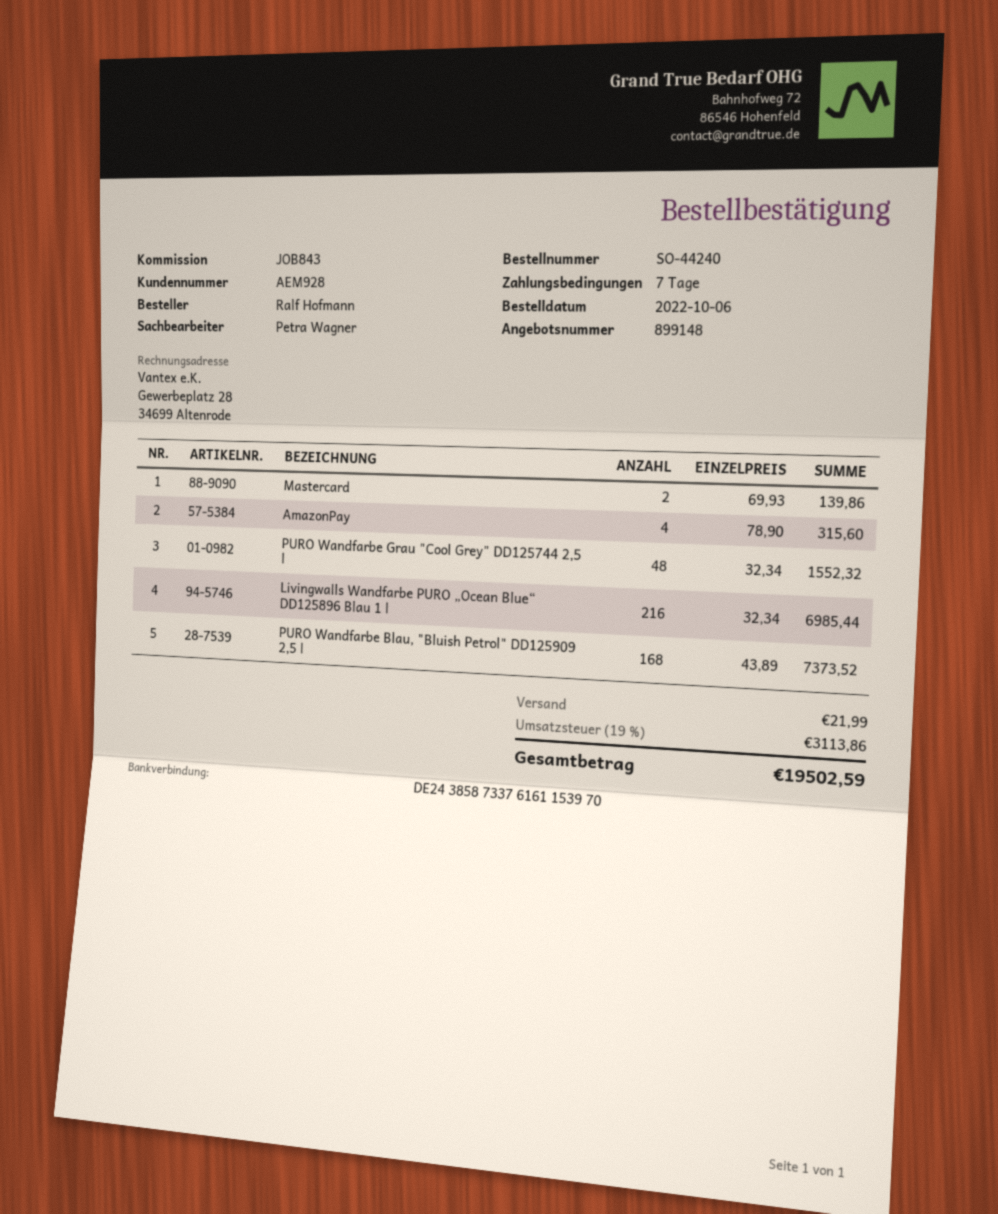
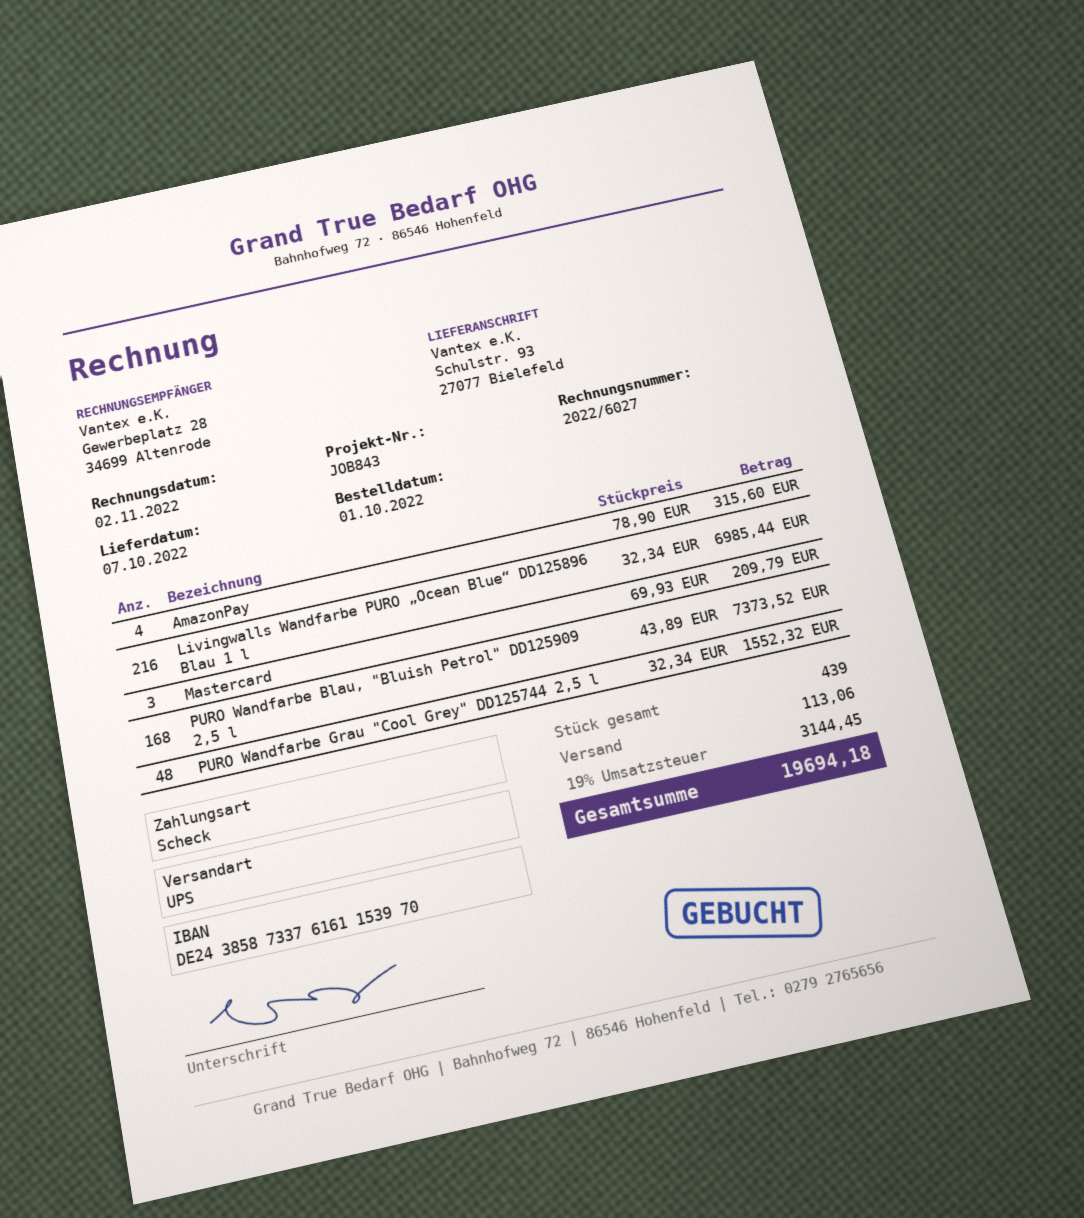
order date: 2022-10-06 -> 2022-10-01
Mastercard: 2 x 69.93 = 139.86 -> 3 x 69.93 = 209.79
shipping: 21.99 -> 113.06
tax: 19% = 3113.86 -> 19% = 3144.45
total: 19502.59 -> 19694.18

